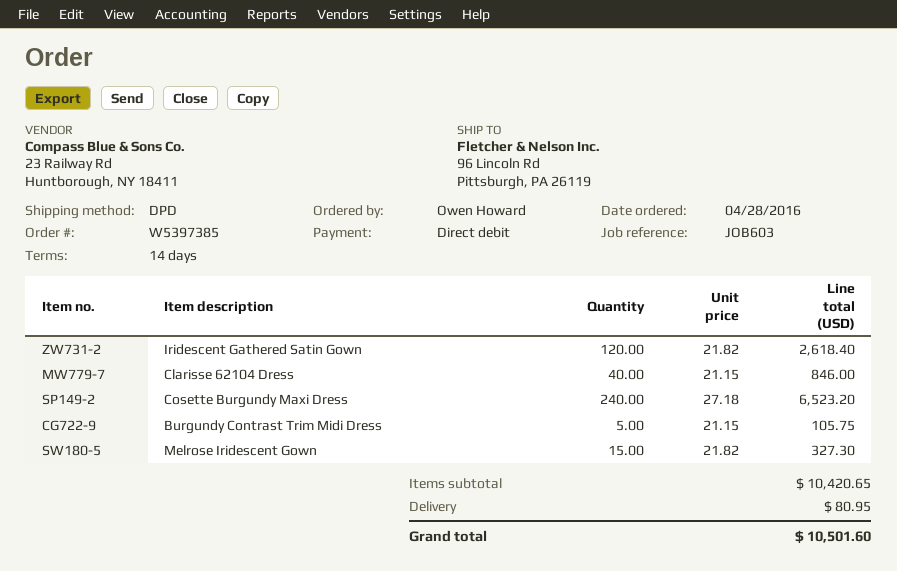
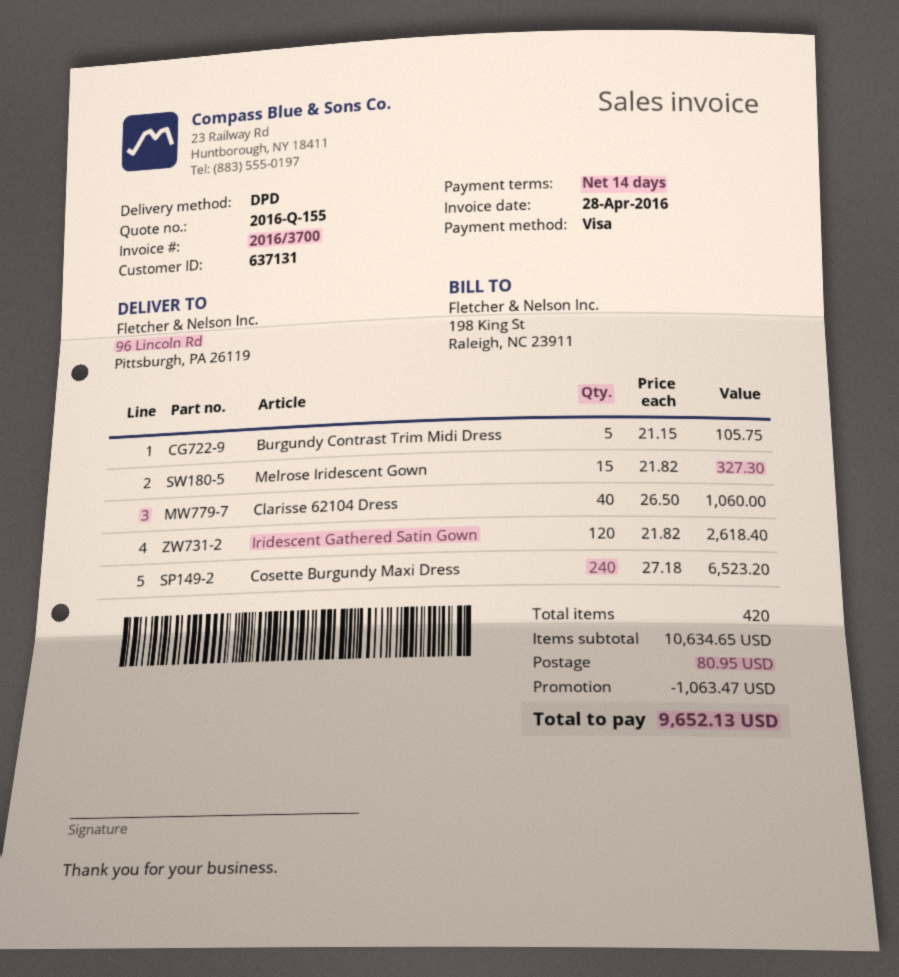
payment method: direct debit -> Visa
Clarisse 62104 Dress: 40 x 21.15 = 846.00 -> 40 x 26.50 = 1060.00
subtotal: 10420.65 -> 10634.65
discount: none -> 1063.47
total: 10501.60 -> 9652.13

